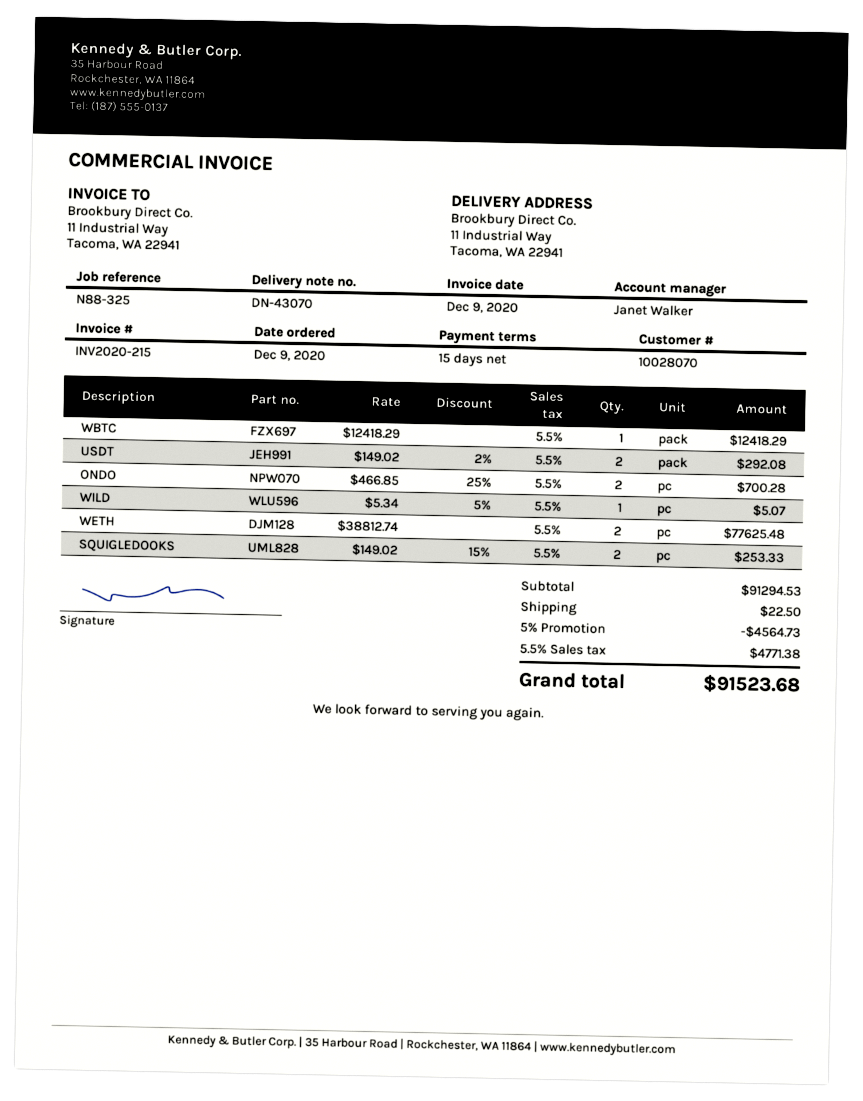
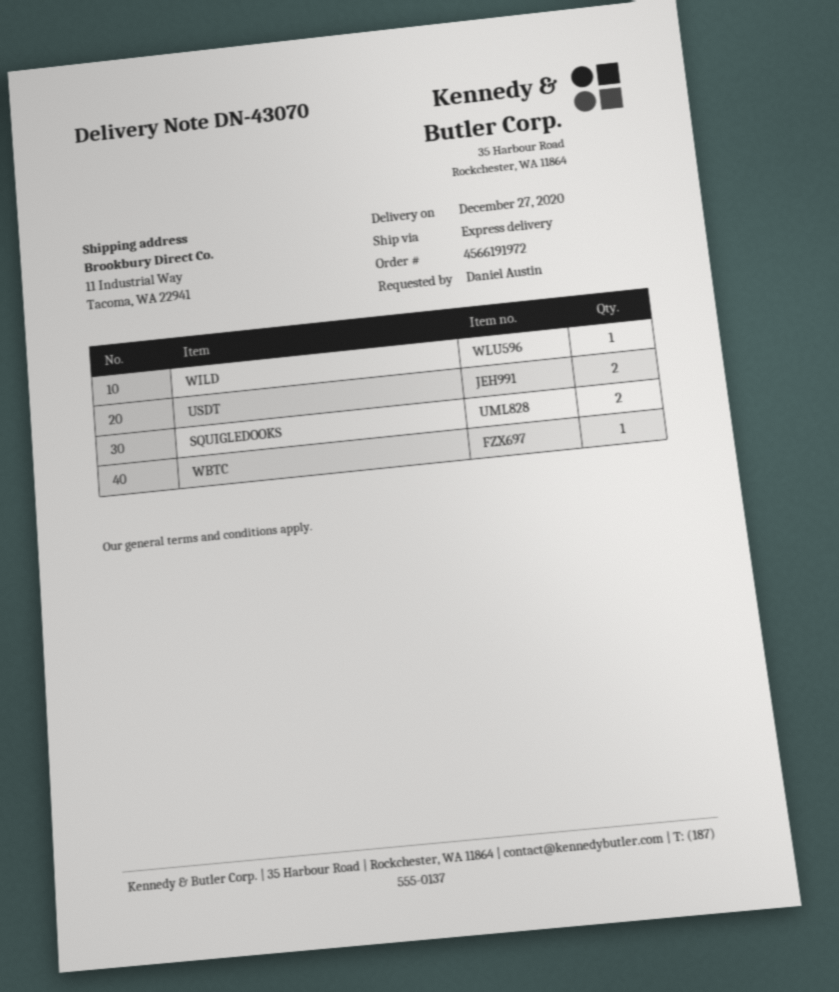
ONDO: 2 -> none
WETH: 2 -> none

